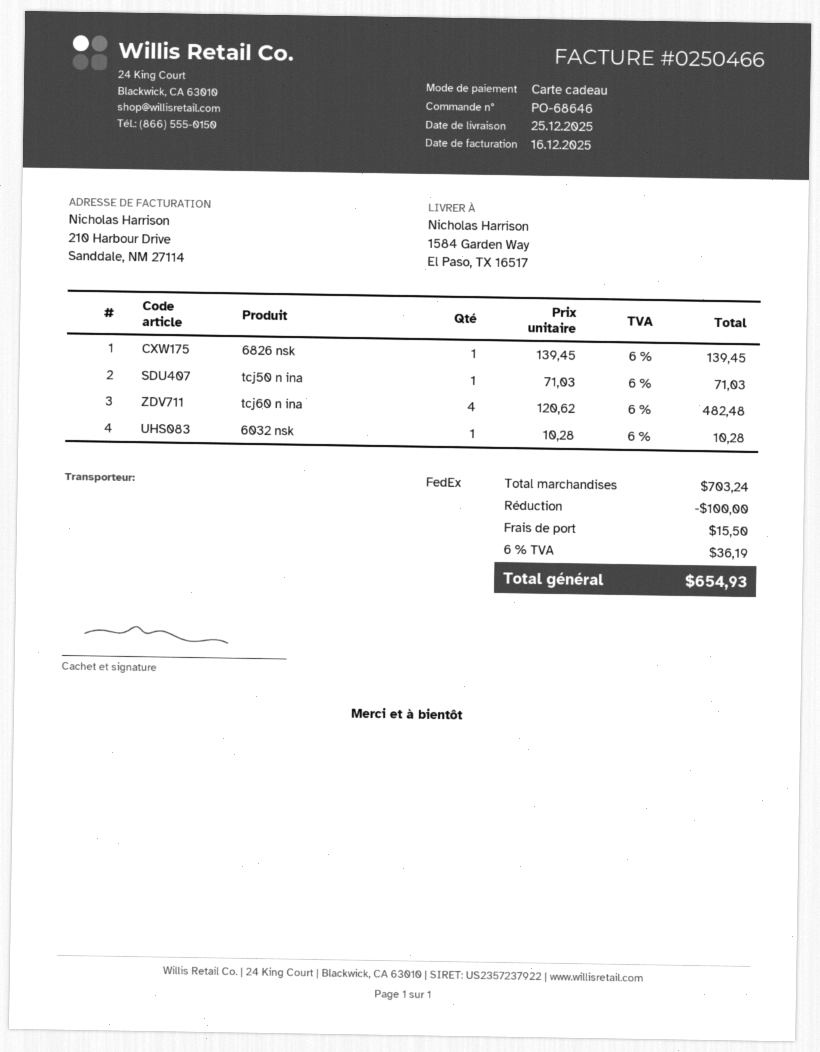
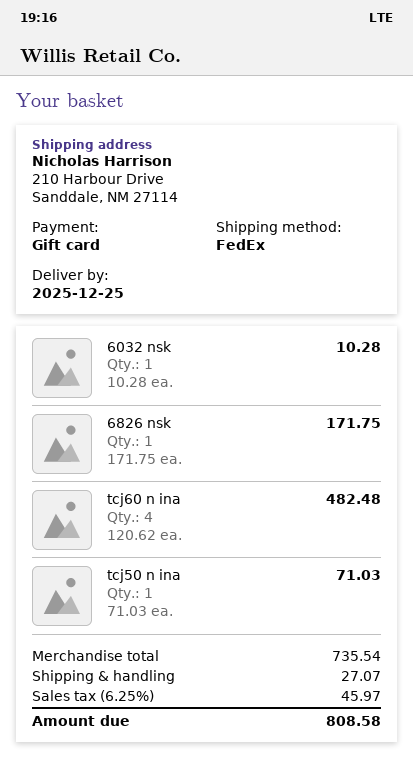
ship to: 1584 Garden Way, El Paso, TX 16517 -> 210 Harbour Drive, Sanddale, NM 27114
6826 nsk: 1 x 139.45 = 139.45 -> 1 x 171.75 = 171.75
subtotal: 703.24 -> 735.54
discount: 100.00 -> none
shipping: 15.50 -> 27.07
tax: 6% = 36.19 -> 6.25% = 45.97
total: 654.93 -> 808.58

